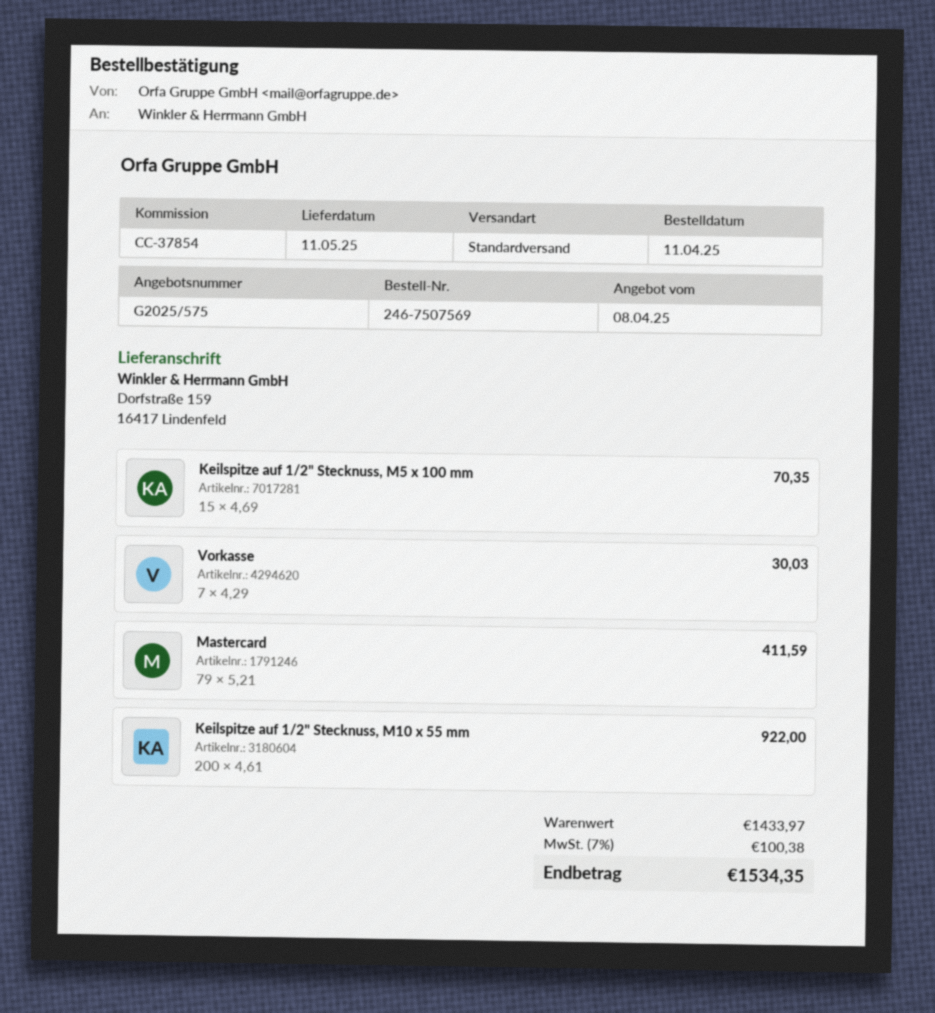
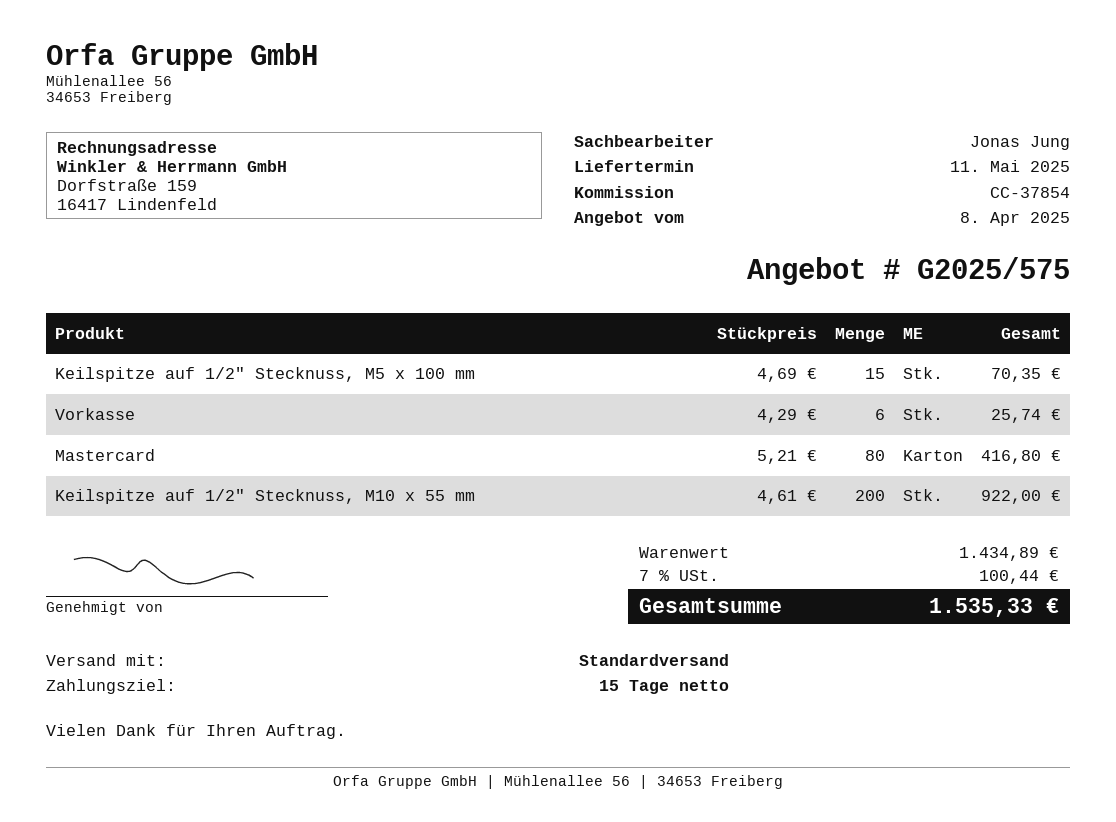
Vorkasse: 7 x 4.29 = 30.03 -> 6 x 4.29 = 25.74
Mastercard: 79 x 5.21 = 411.59 -> 80 x 5.21 = 416.80
subtotal: 1433.97 -> 1434.89
tax: 7% = 100.38 -> 7% = 100.44
total: 1534.35 -> 1535.33

